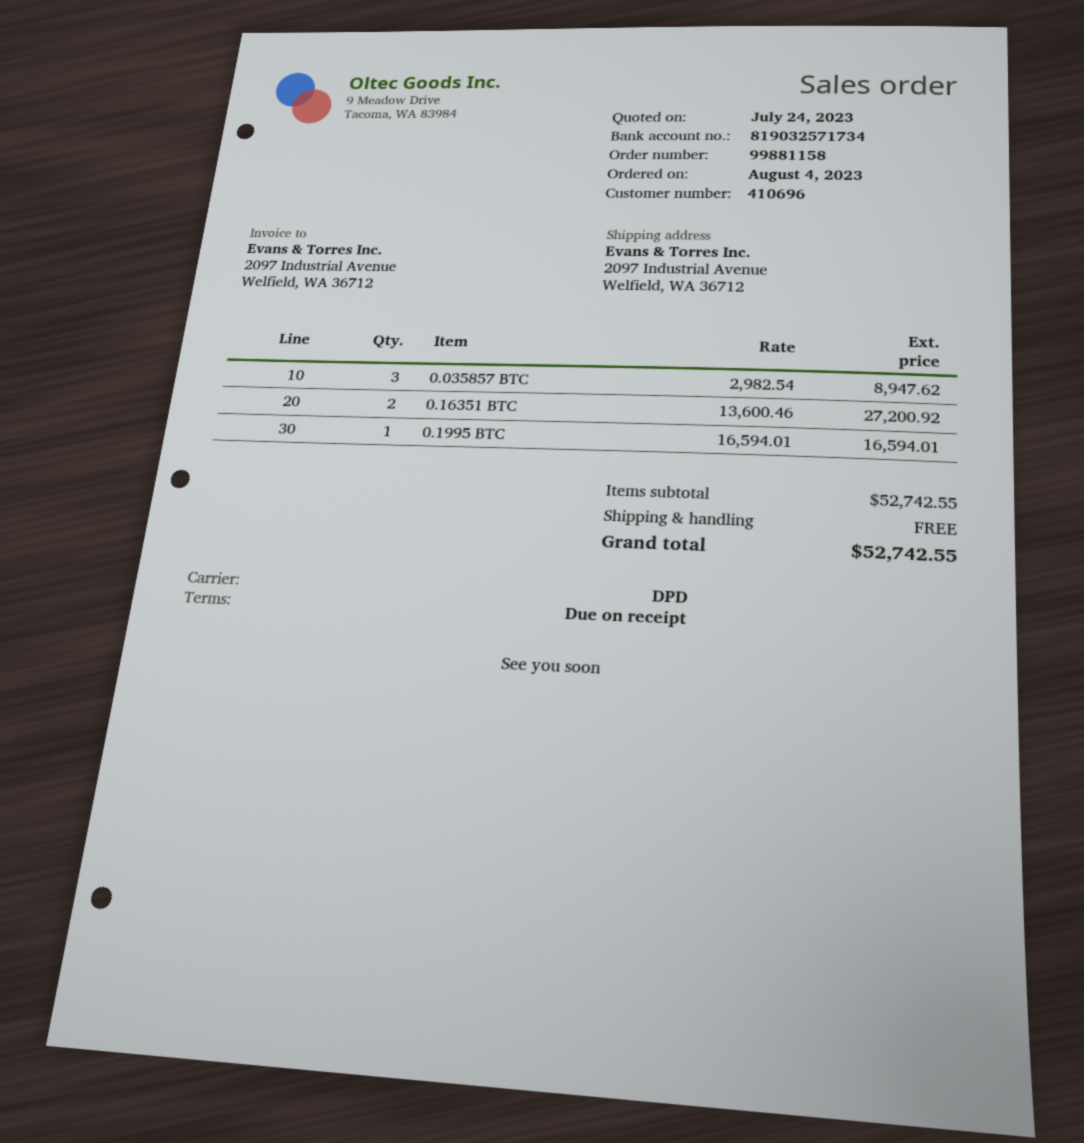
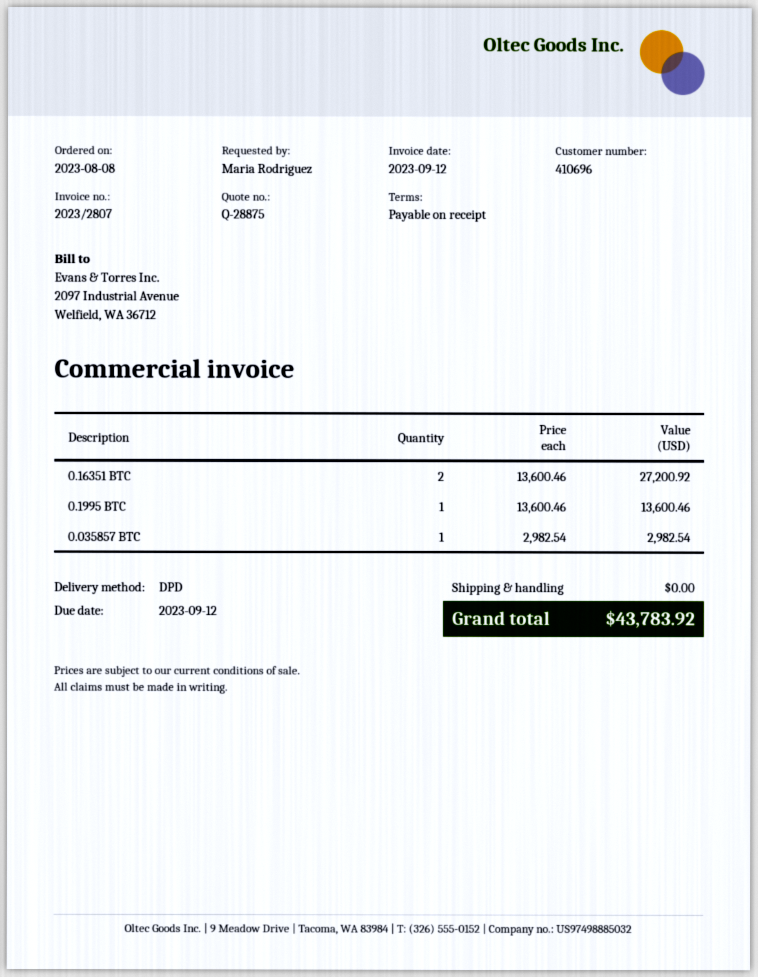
order date: 2023-08-04 -> 2023-08-08
0.035857 BTC: 3 x 2982.54 = 8947.62 -> 1 x 2982.54 = 2982.54
0.1995 BTC: 1 x 16594.01 = 16594.01 -> 1 x 13600.46 = 13600.46
total: 52742.55 -> 43783.92

